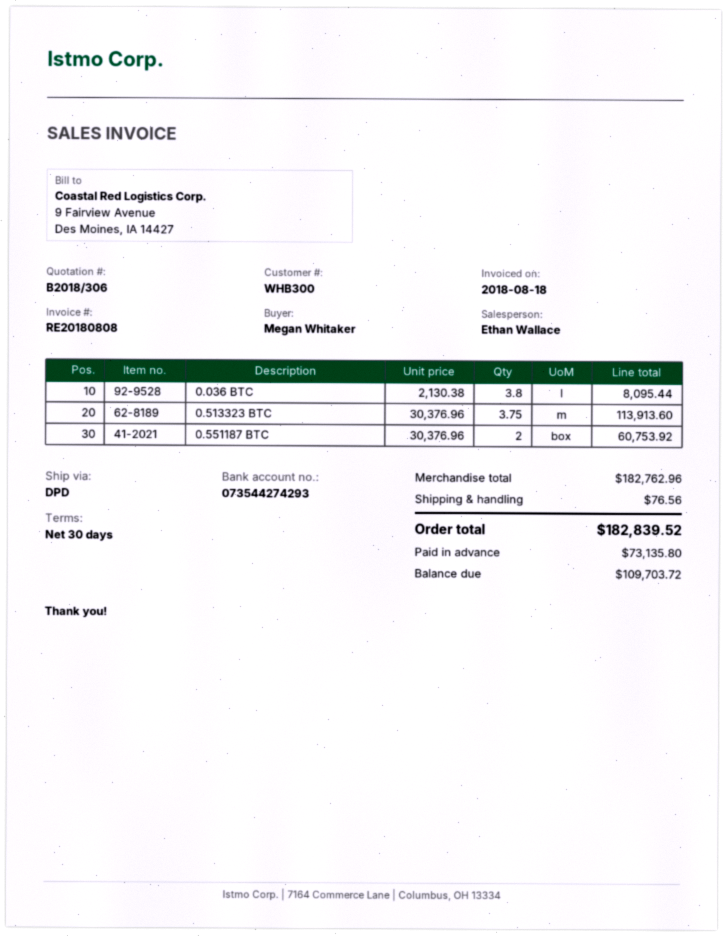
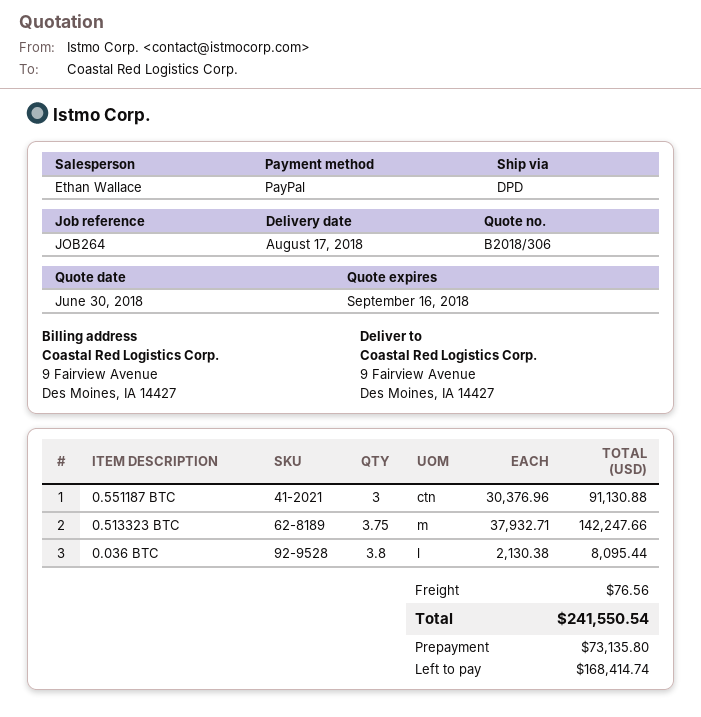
0.513323 BTC: 3.75 x 30376.96 = 113913.60 -> 3.75 x 37932.71 = 142247.66
0.551187 BTC: 2 x 30376.96 = 60753.92 -> 3 x 30376.96 = 91130.88
total: 182839.52 -> 241550.54
balance: 109703.72 -> 168414.74

